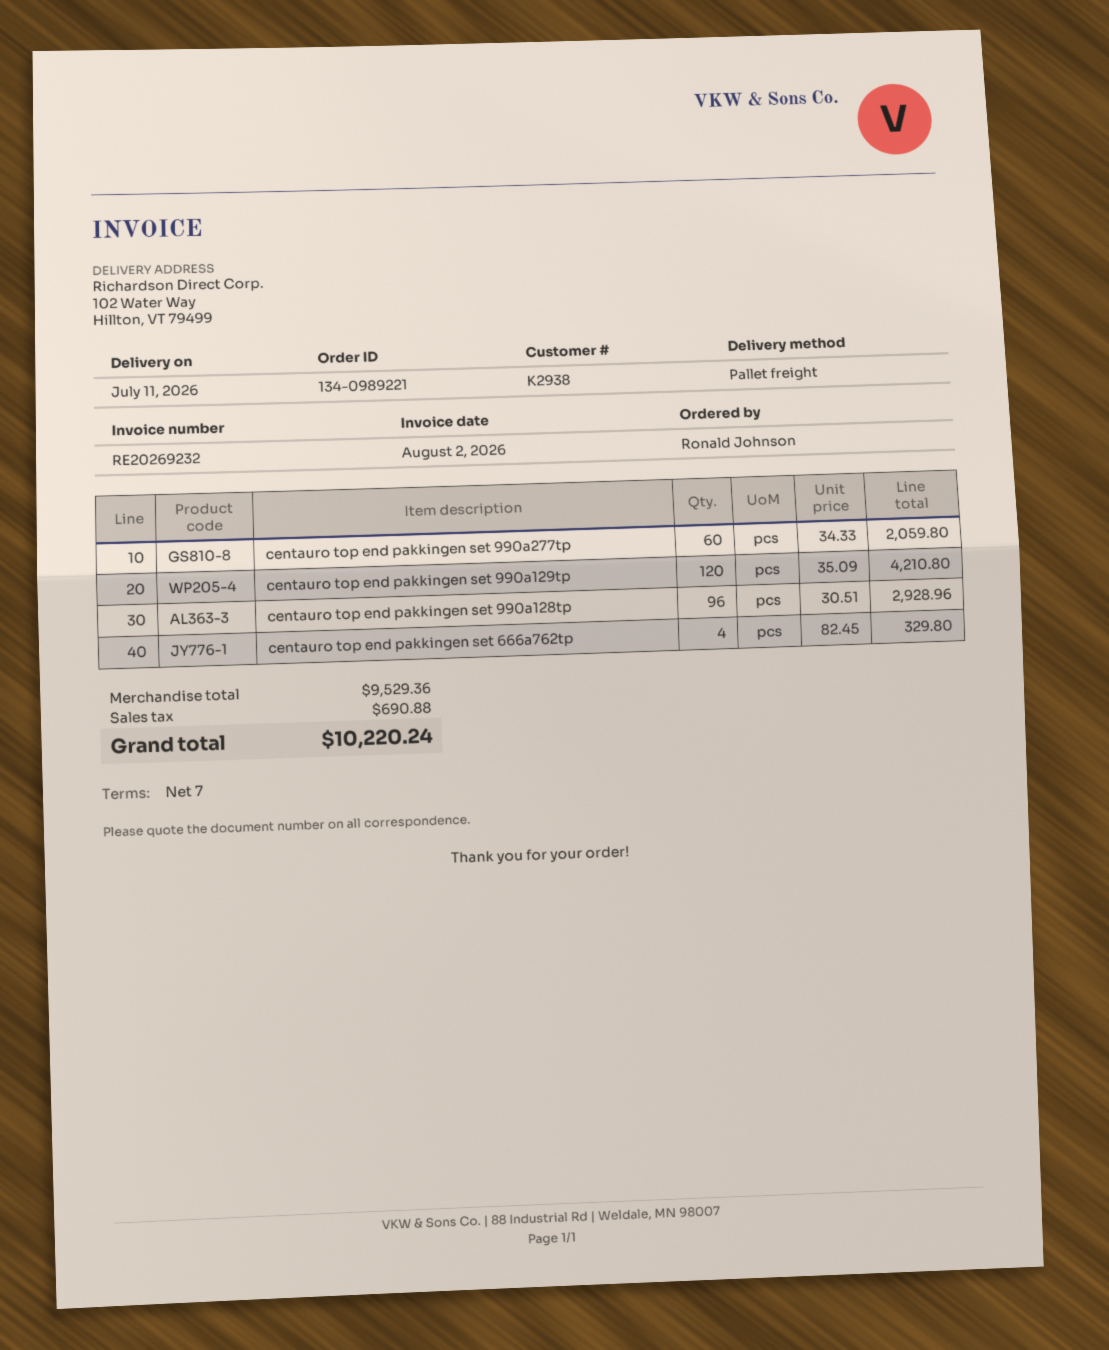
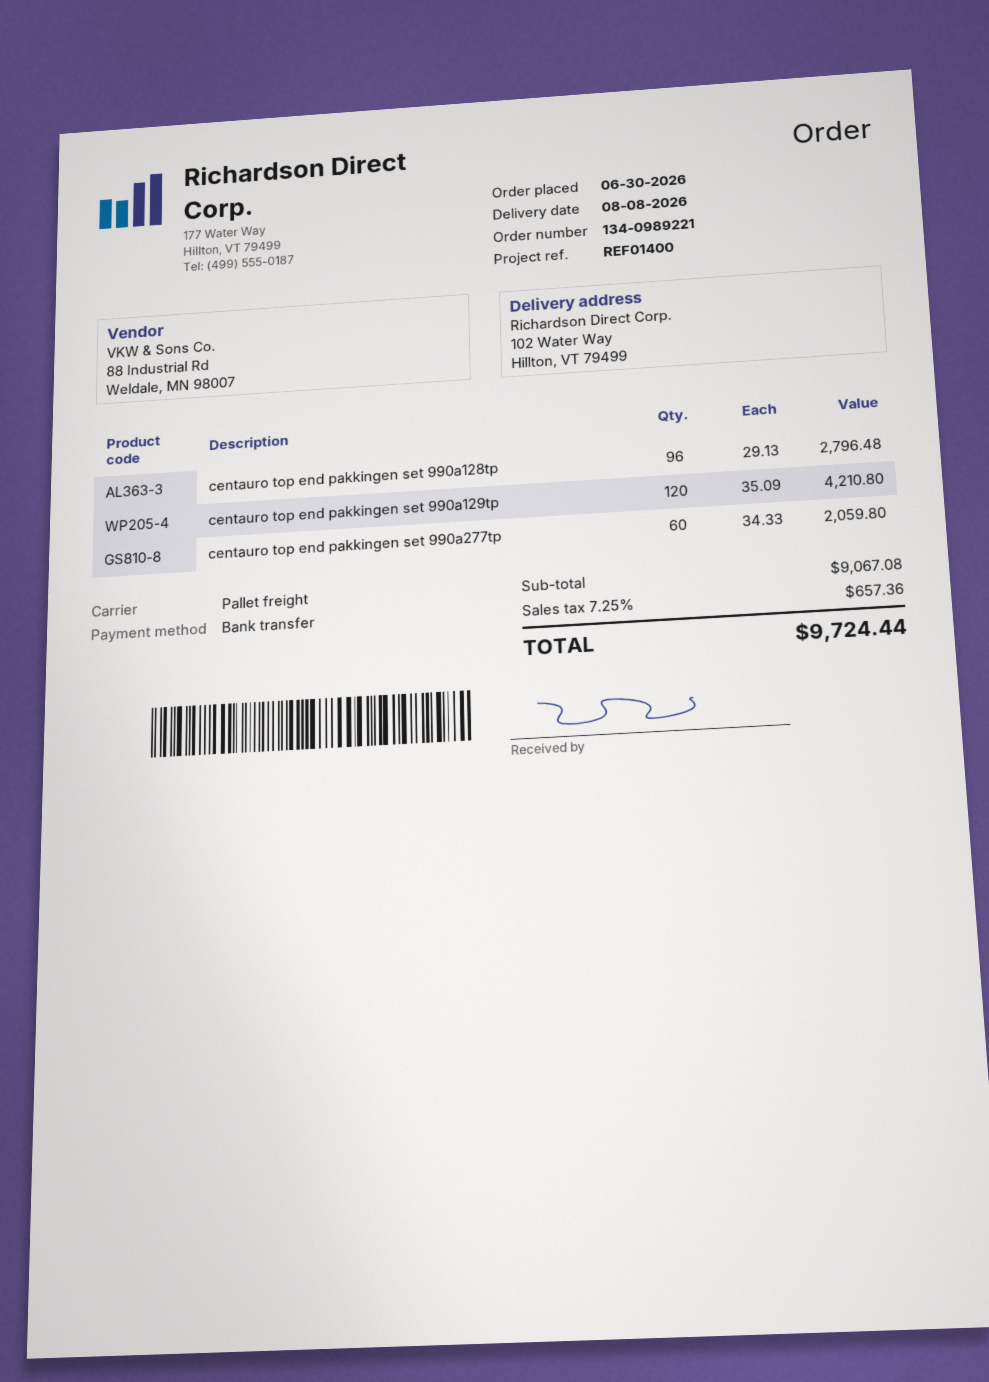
delivery date: 2026-07-11 -> 2026-08-08
centauro top end pakkingen set 990a128tp: 96 x 30.51 = 2928.96 -> 96 x 29.13 = 2796.48
centauro top end pakkingen set 666a762tp: 4 x 82.45 = 329.80 -> none
subtotal: 9529.36 -> 9067.08
tax: 690.88 -> 657.36
total: 10220.24 -> 9724.44

